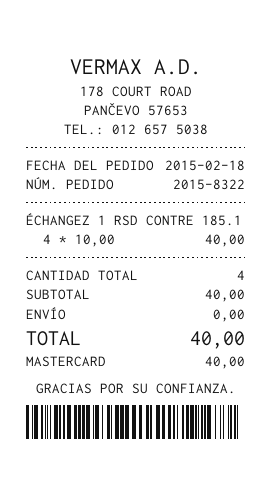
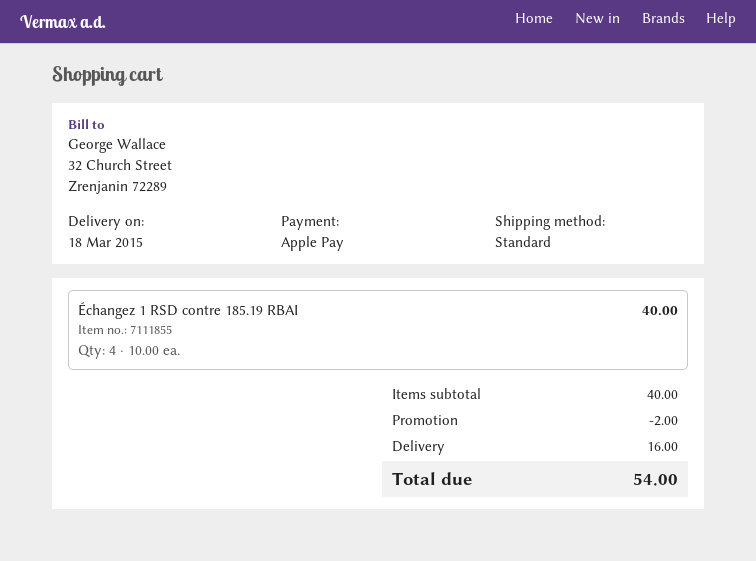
payment method: Mastercard -> Apple Pay
discount: none -> 2.00
shipping: 0.00 -> 16.00
total: 40.00 -> 54.00

